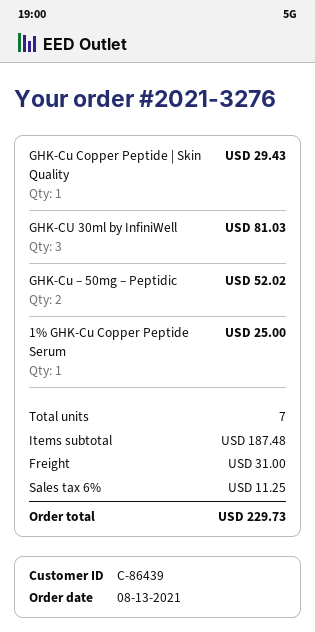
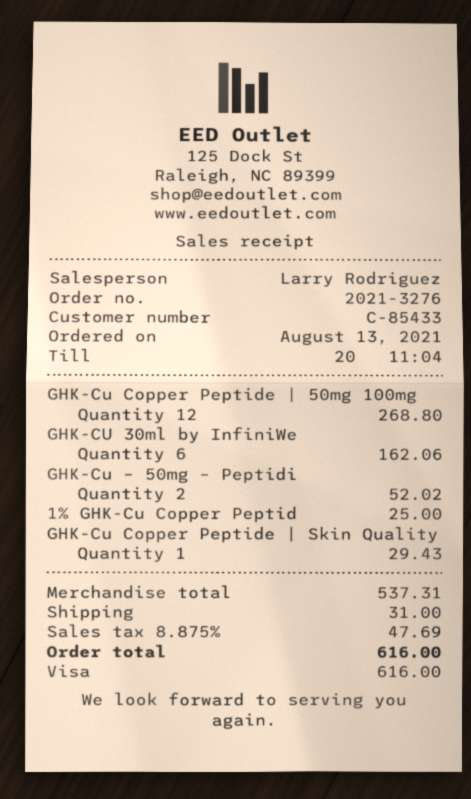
customer number: C-86439 -> C-85433
GHK-CU 30ml by InfiniWell: 3 for 81.03 -> 6 for 162.06
GHK-Cu Copper Peptide | 50mg 100mg: none -> 12 for 268.80
subtotal: 187.48 -> 537.31
tax: 6% = 11.25 -> 8.875% = 47.69
total: 229.73 -> 616.00

